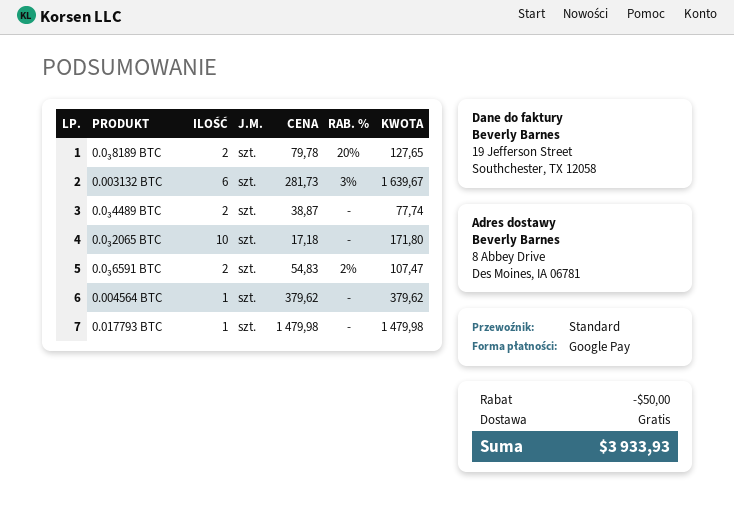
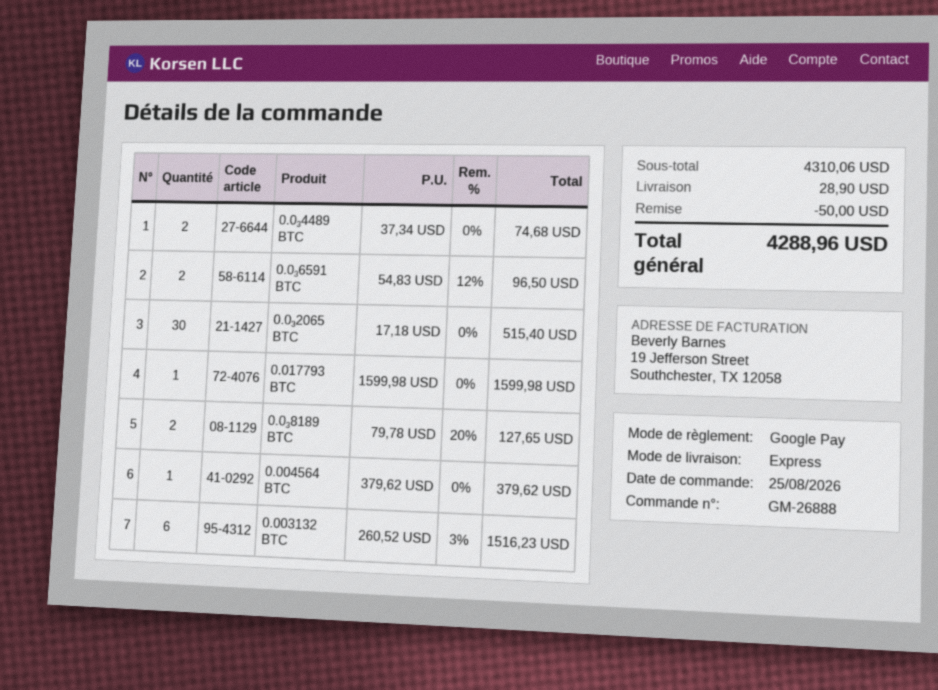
shipping method: standard -> express
0.003132 BTC: 6 x 281.73 - 3% = 1639.67 -> 6 x 260.52 - 3% = 1516.23
0.0₃4489 BTC: 2 x 38.87 = 77.74 -> 2 x 37.34 = 74.68
0.0₃2065 BTC: 10 x 17.18 = 171.80 -> 30 x 17.18 = 515.40
0.0₃6591 BTC: 2 x 54.83 - 2% = 107.47 -> 2 x 54.83 - 12% = 96.50
0.017793 BTC: 1 x 1479.98 = 1479.98 -> 1 x 1599.98 = 1599.98
shipping: 0.00 -> 28.90
total: 3933.93 -> 4288.96

